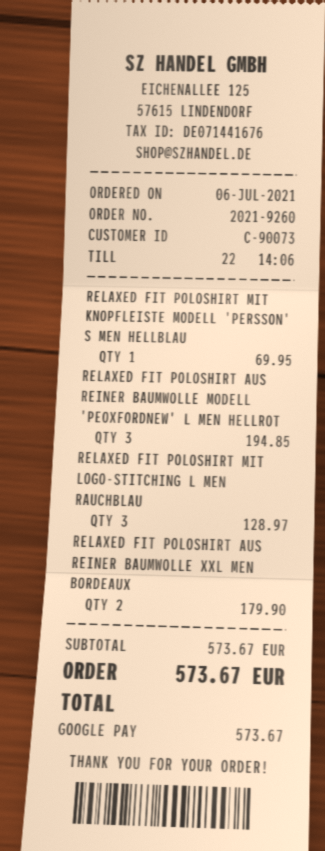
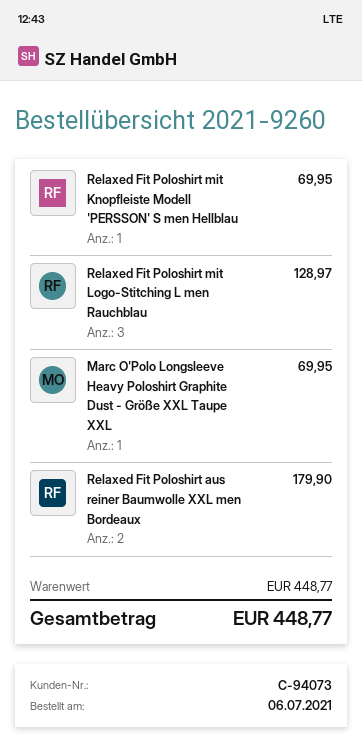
customer number: C-90073 -> C-94073
RELAXED FIT POLOSHIRT AUS REINER BAUMWOLLE MODELL 'PEOXFORDNEW' L MEN HELLROT: 3 for 194.85 -> none
Marc O'Polo Longsleeve Heavy Poloshirt Graphite Dust - Größe XXL Taupe XXL: none -> 1 for 69.95
subtotal: 573.67 -> 448.77
total: 573.67 -> 448.77

